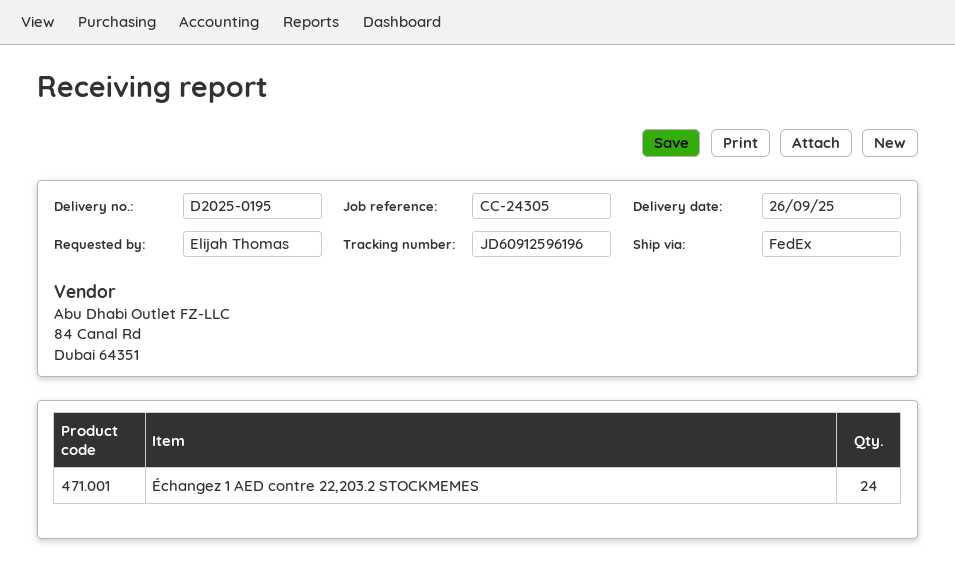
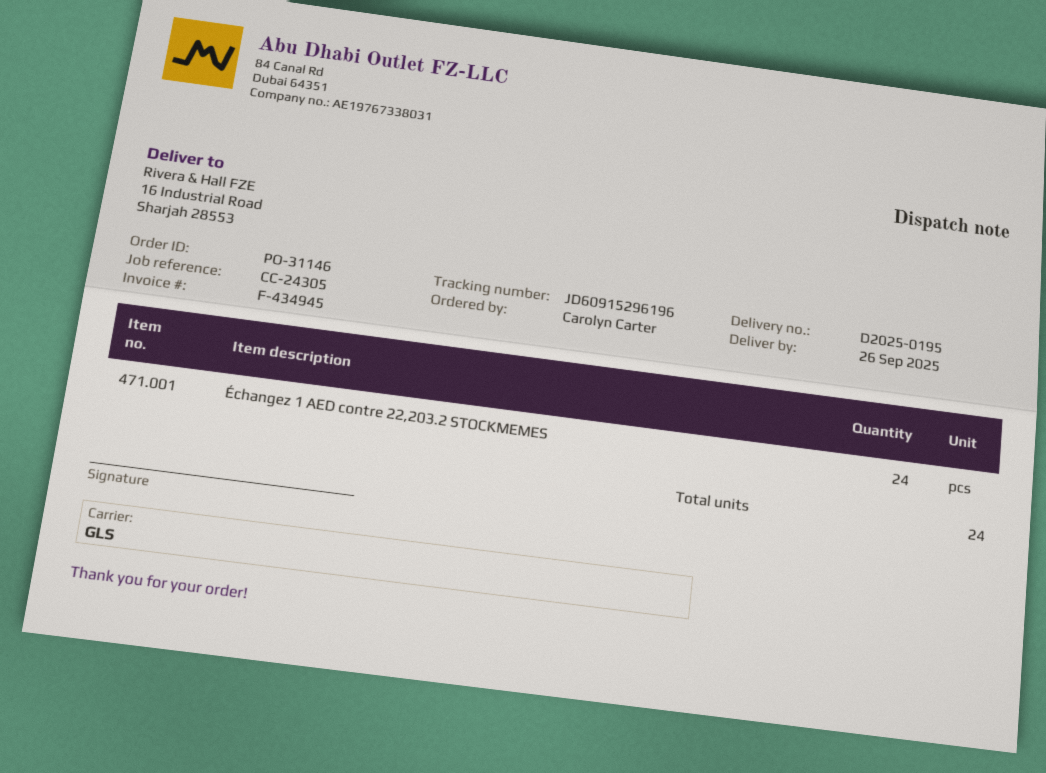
ordered by: Elijah Thomas -> Carolyn Carter
shipping method: FedEx -> GLS
tracking number: JD60912596196 -> JD60915296196

